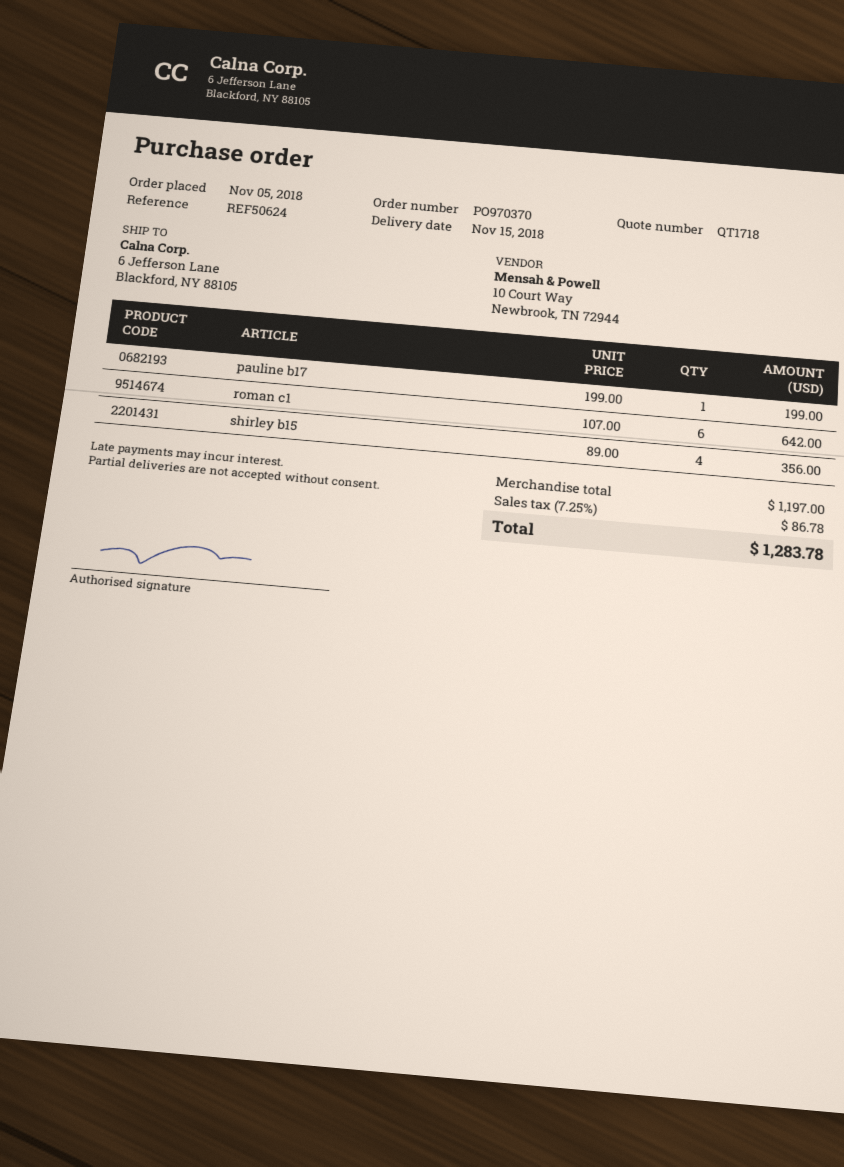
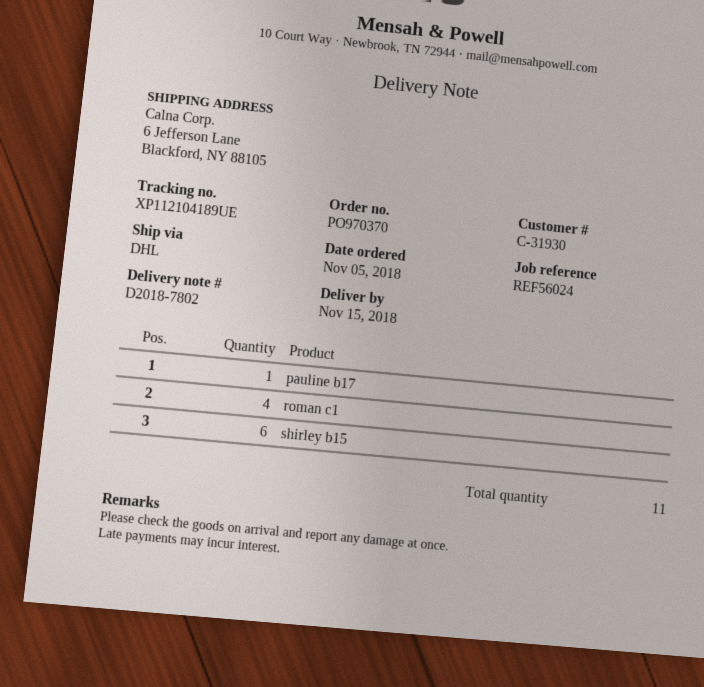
reference: REF50624 -> REF56024
roman c1: 6 -> 4
shirley b15: 4 -> 6

